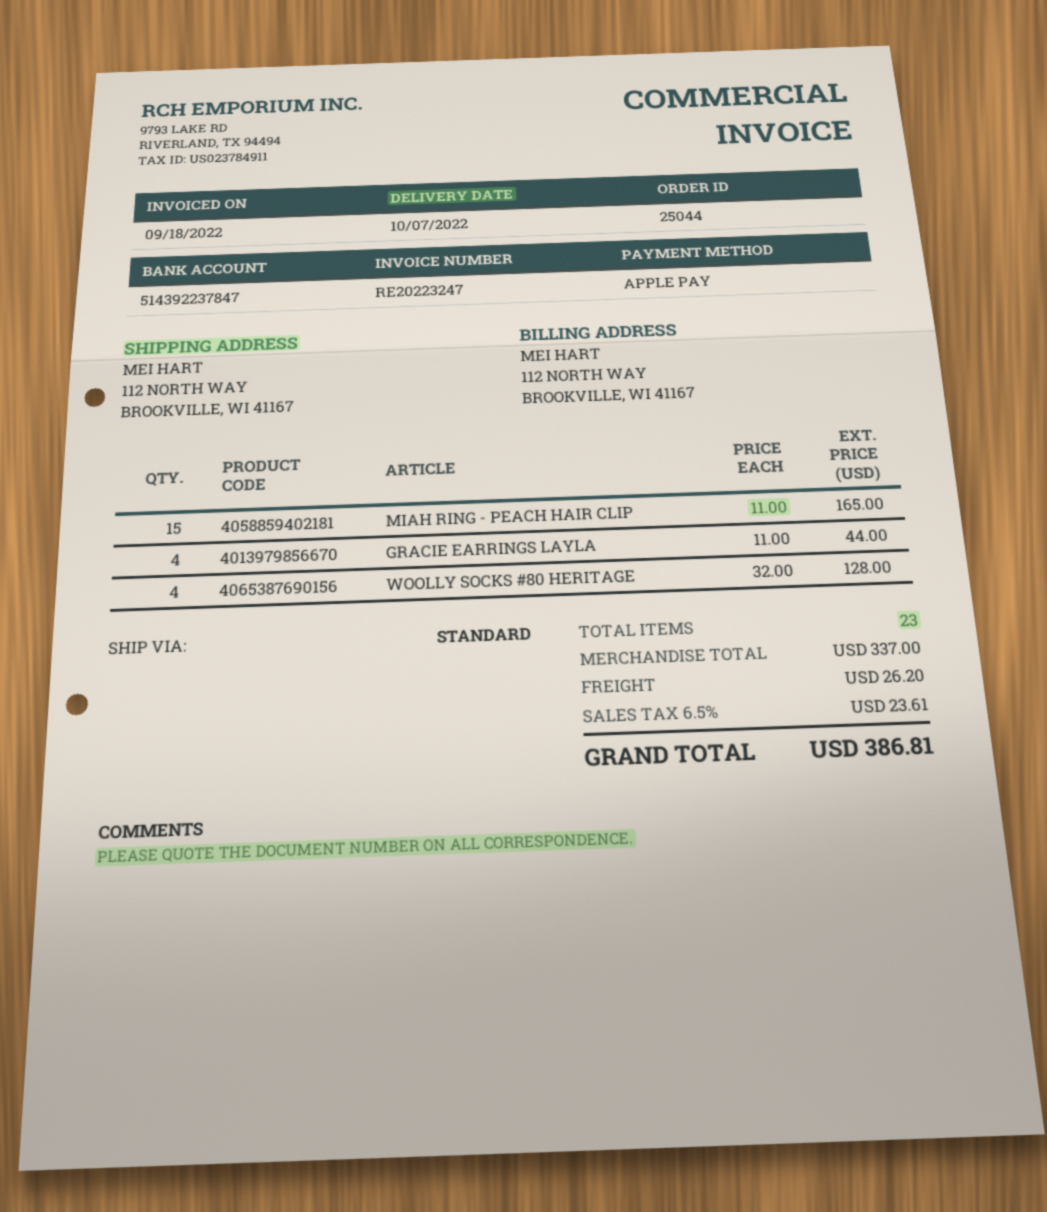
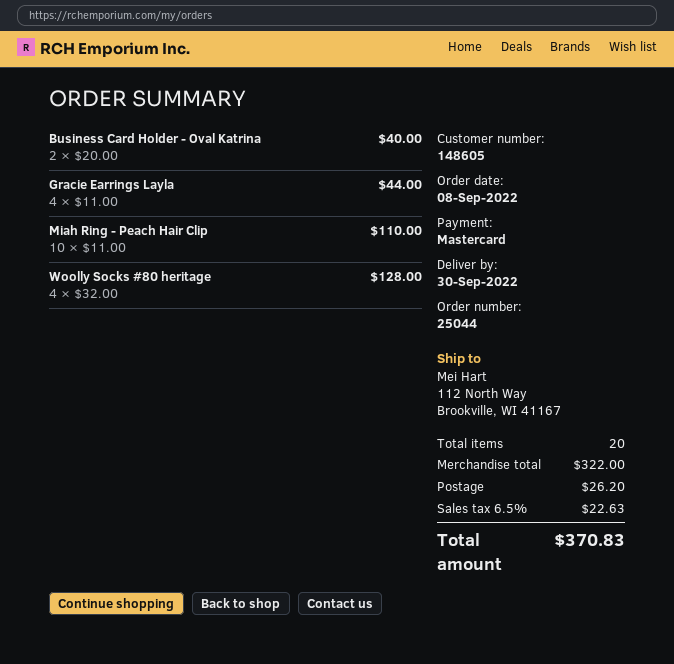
delivery date: 2022-10-07 -> 2022-09-30
payment method: Apple Pay -> Mastercard
MIAH RING - PEACH HAIR CLIP: 15 x 11.00 = 165.00 -> 10 x 11.00 = 110.00
Business Card Holder - Oval Katrina: none -> 2 x 20.00 = 40.00
total quantity: 23 -> 20
subtotal: 337.00 -> 322.00
tax: 6.5% = 23.61 -> 6.5% = 22.63
total: 386.81 -> 370.83

